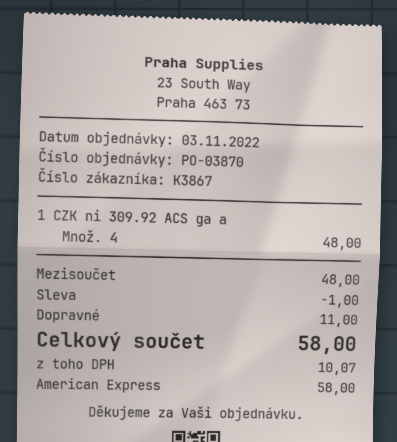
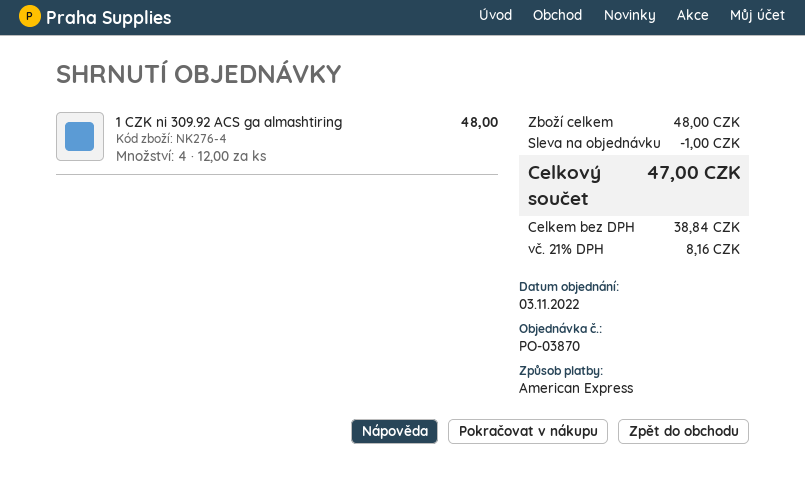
shipping: 11.00 -> none
tax: 10.07 -> 8.16
total: 58.00 -> 47.00

